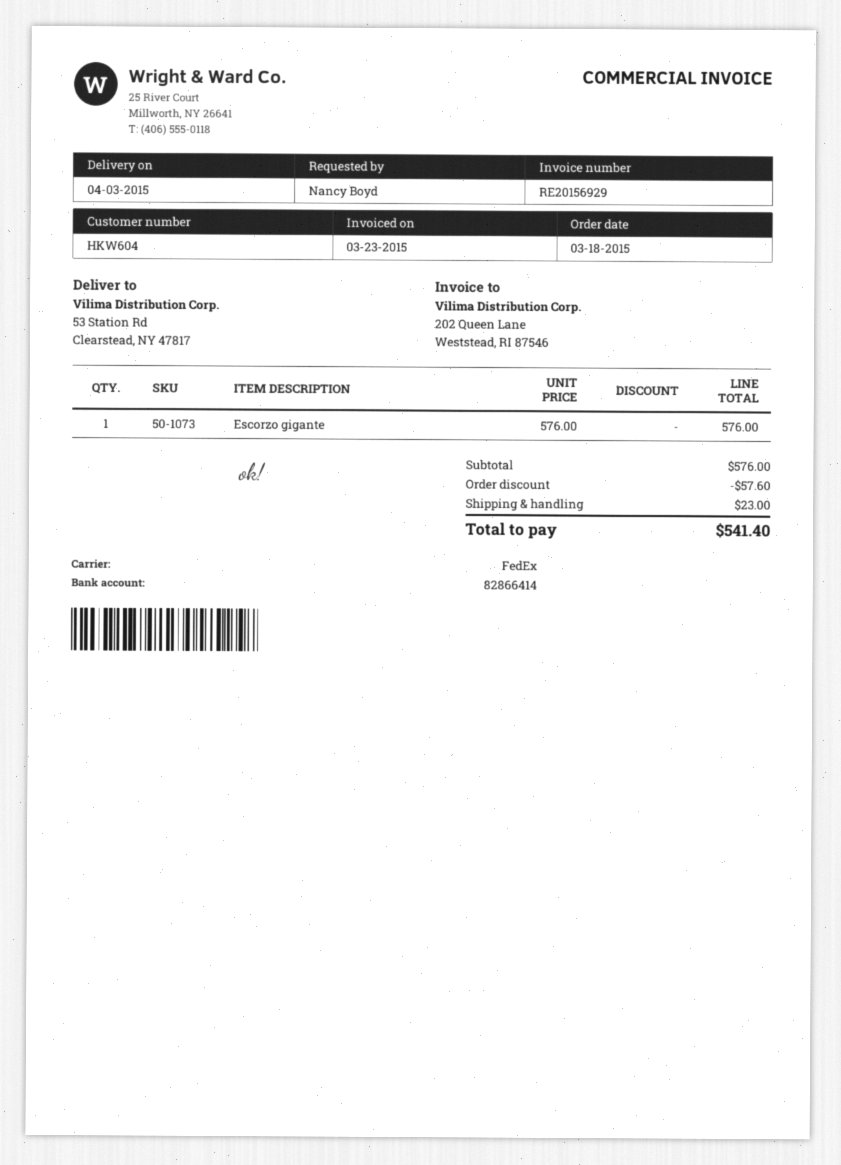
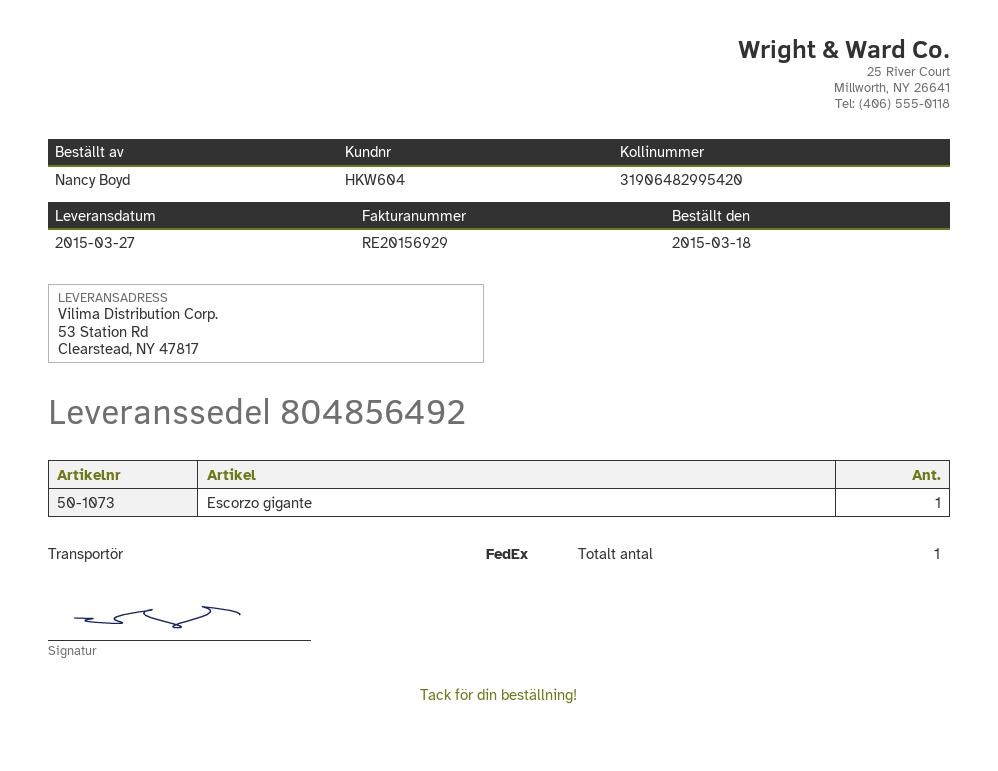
delivery date: 2015-04-03 -> 2015-03-27

